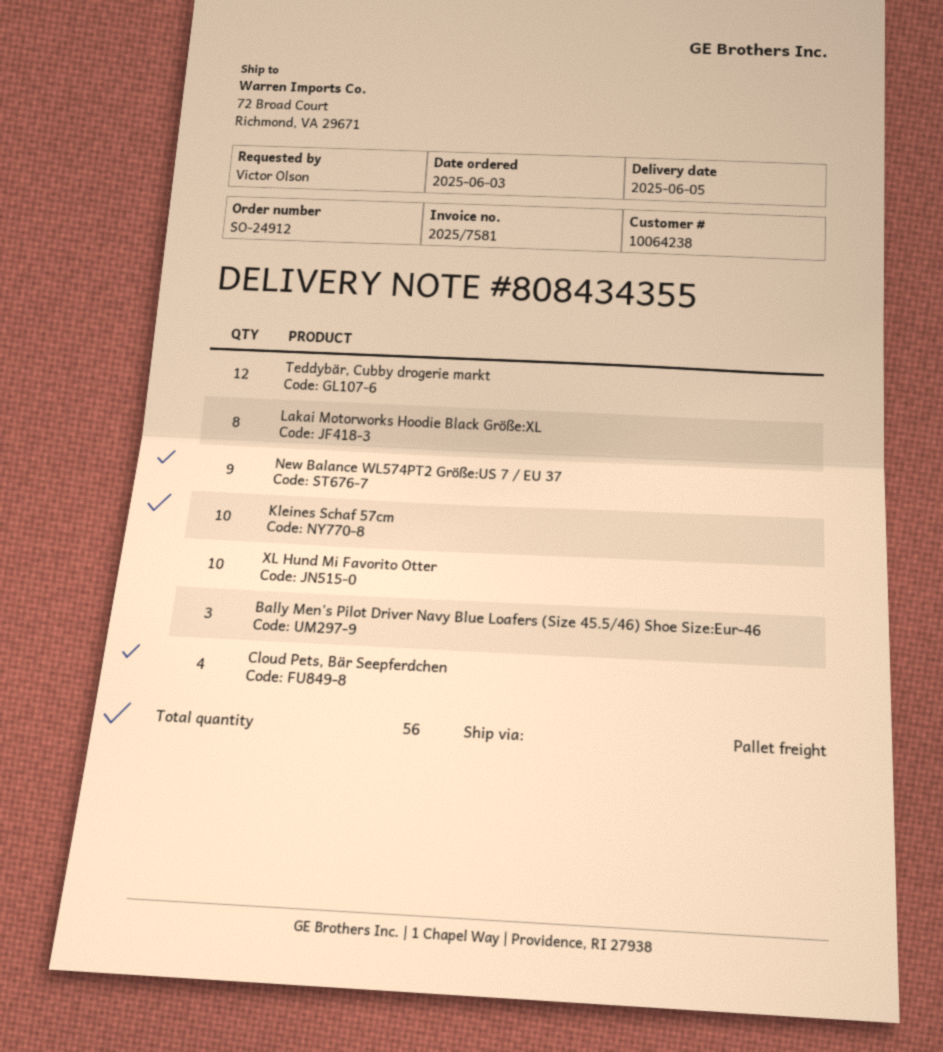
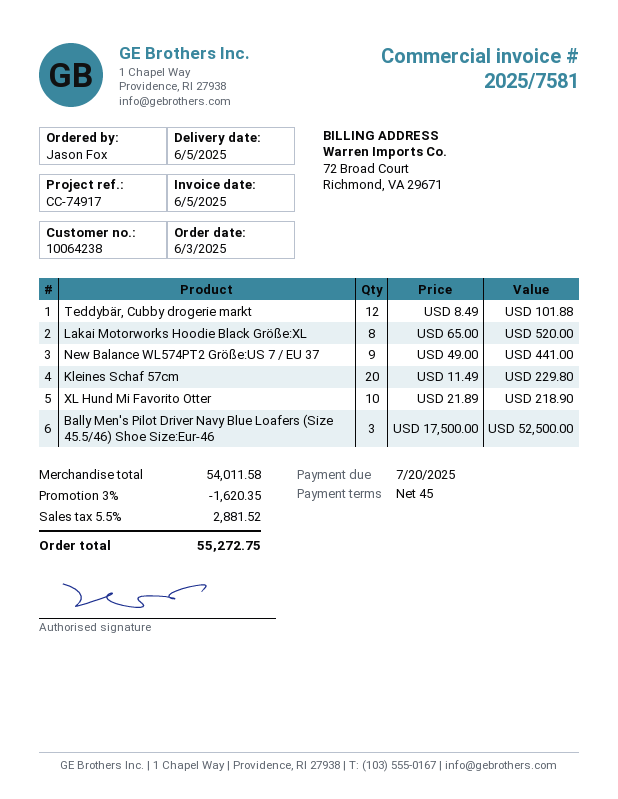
ordered by: Victor Olson -> Jason Fox
Kleines Schaf 57cm: 10 -> 20
Cloud Pets, Bär Seepferdchen: 4 -> none

